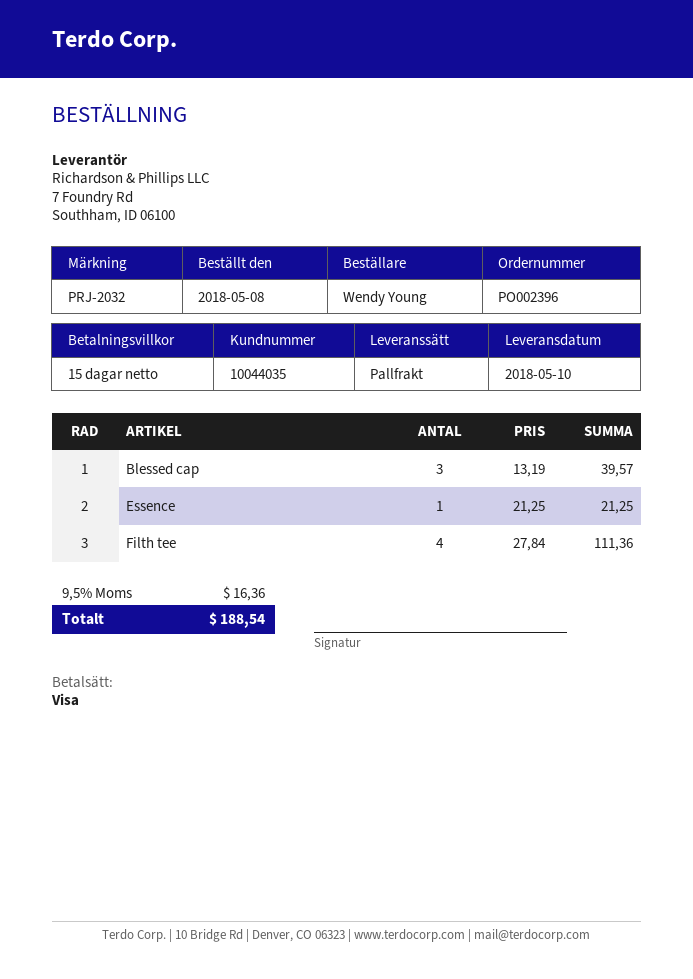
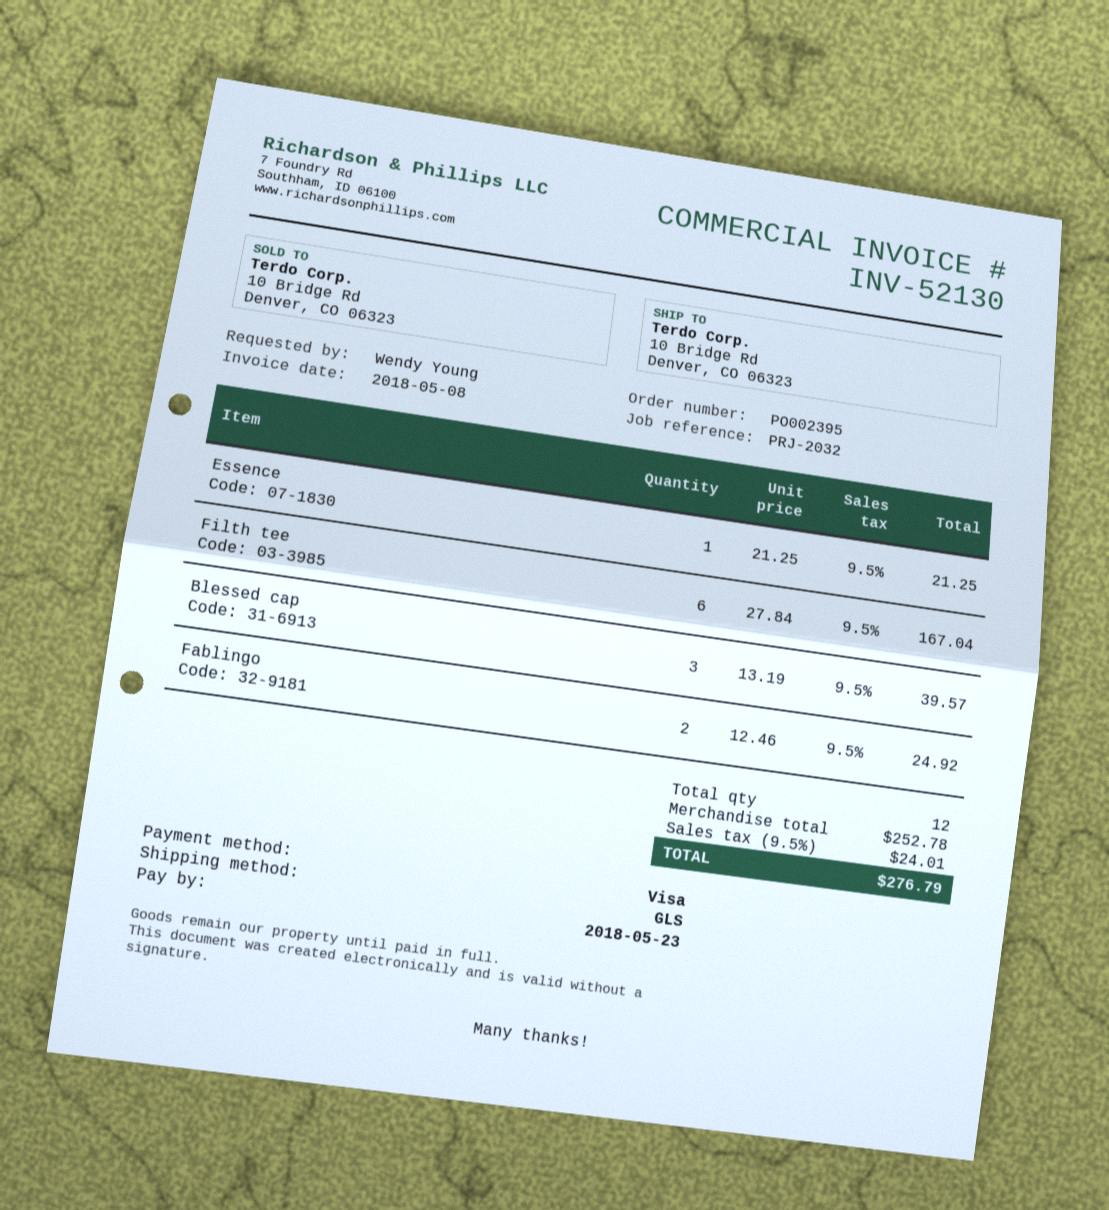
order number: PO002396 -> PO002395
shipping method: pallet freight -> GLS
Filth tee: 4 x 27.84 = 111.36 -> 6 x 27.84 = 167.04
Fablingo: none -> 2 x 12.46 = 24.92
tax: 9.5% = 16.36 -> 9.5% = 24.01
total: 188.54 -> 276.79

